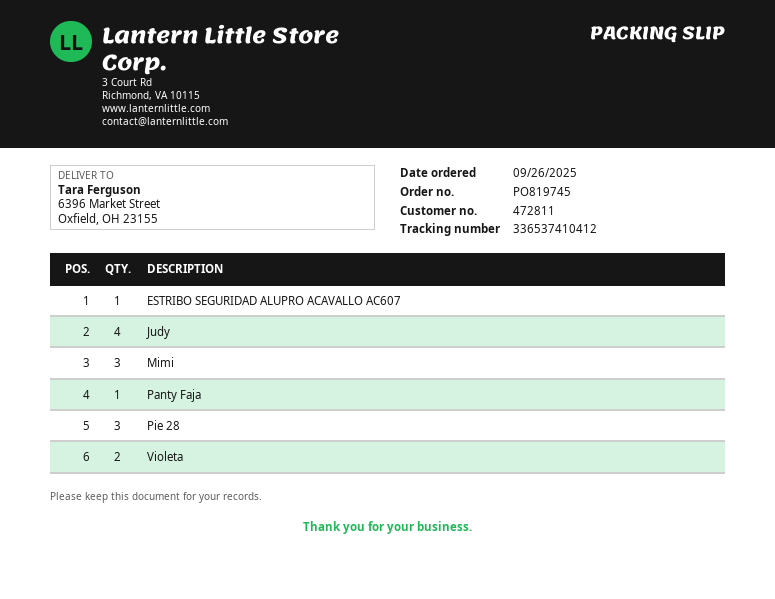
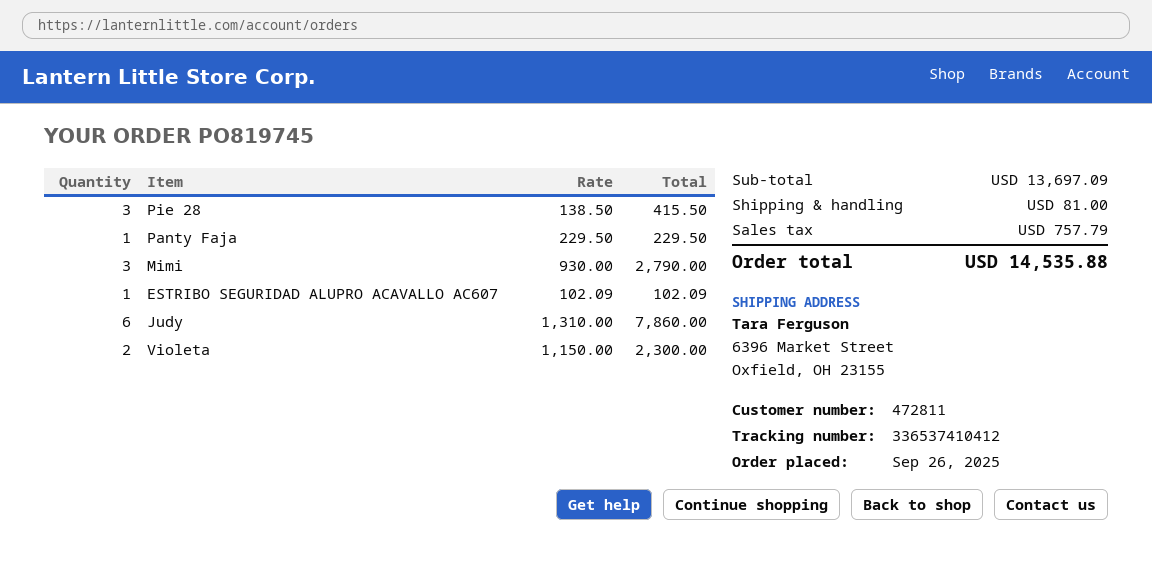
Judy: 4 -> 6

